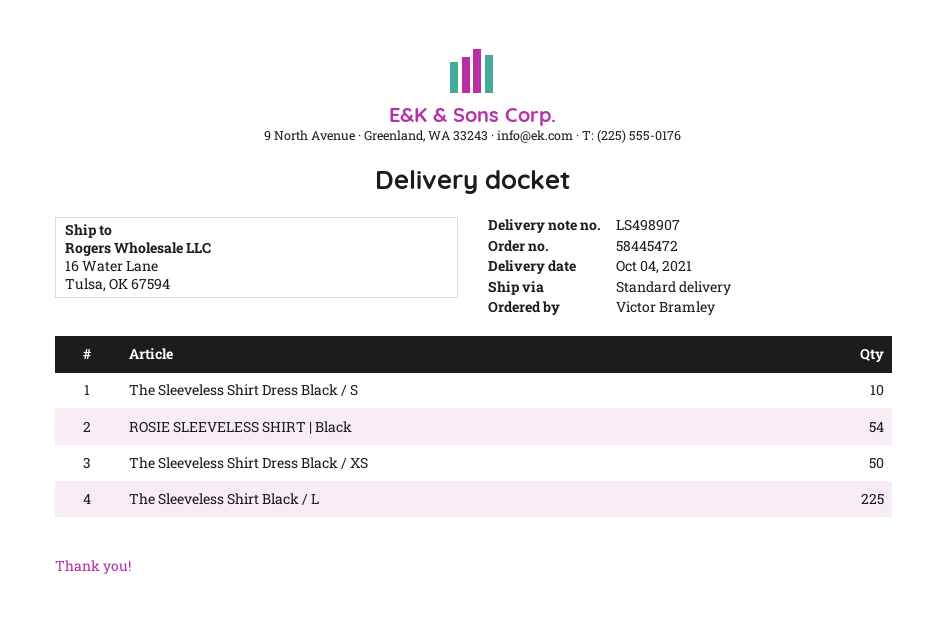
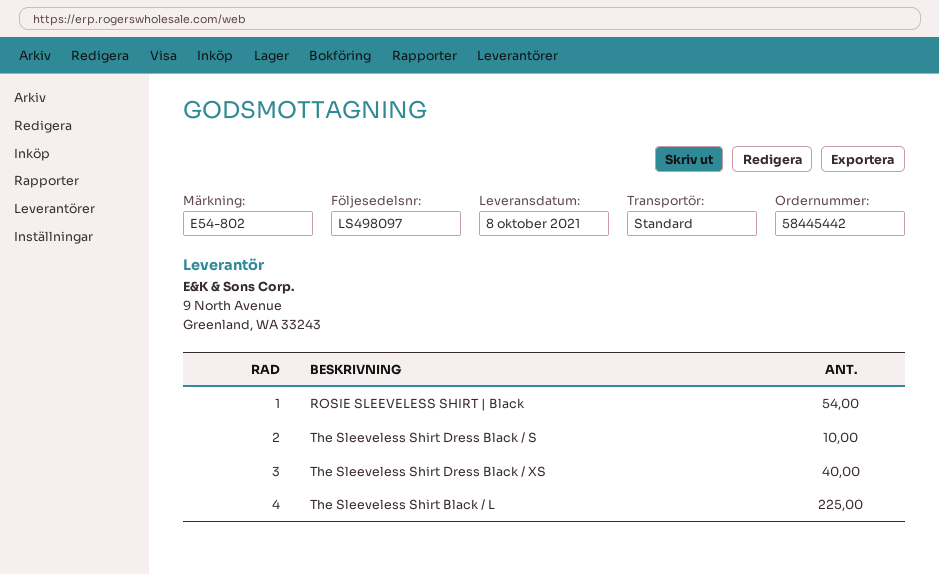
order number: 58445472 -> 58445442
delivery note number: LS498907 -> LS498097
delivery date: 2021-10-04 -> 2021-10-08
The Sleeveless Shirt Dress Black / XS: 50 -> 40

